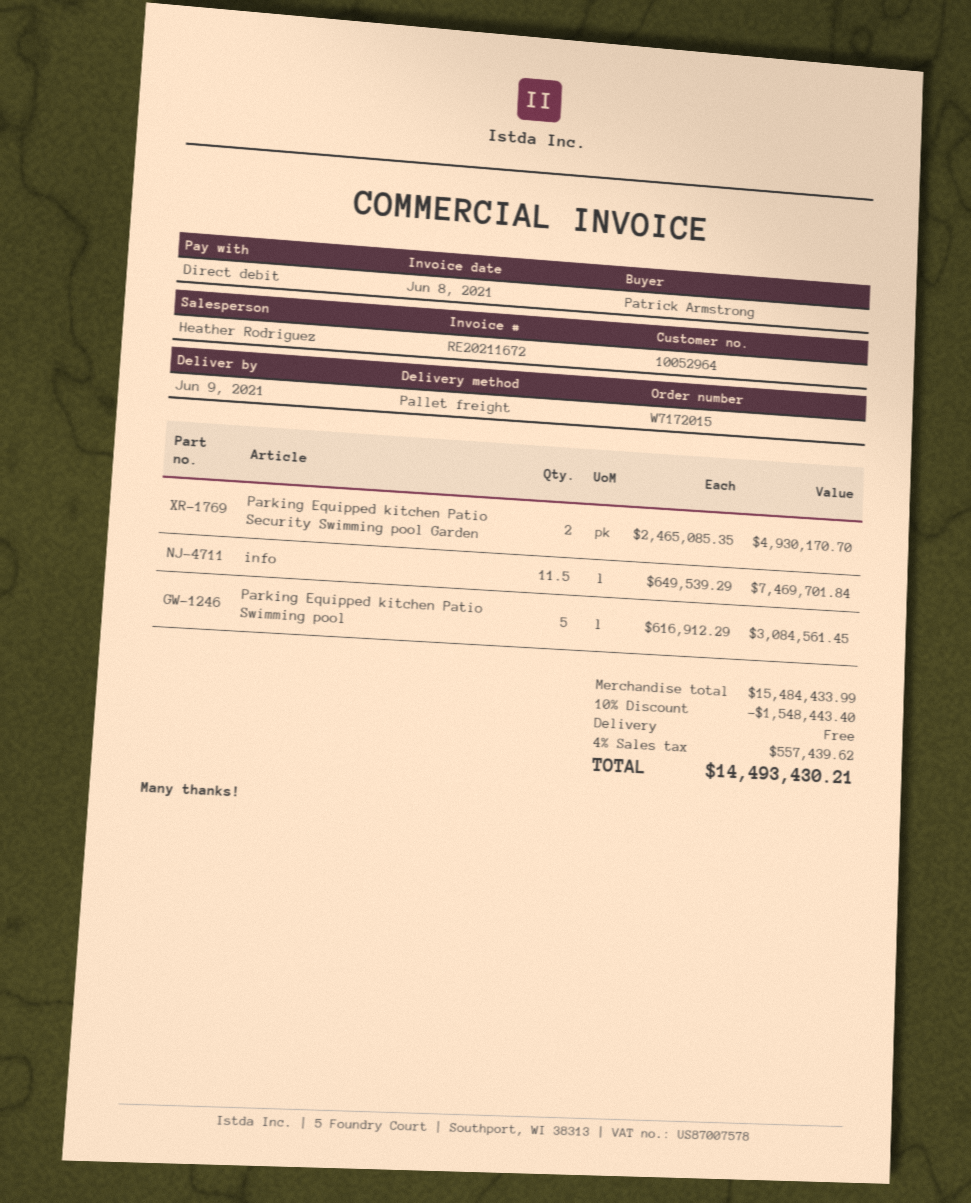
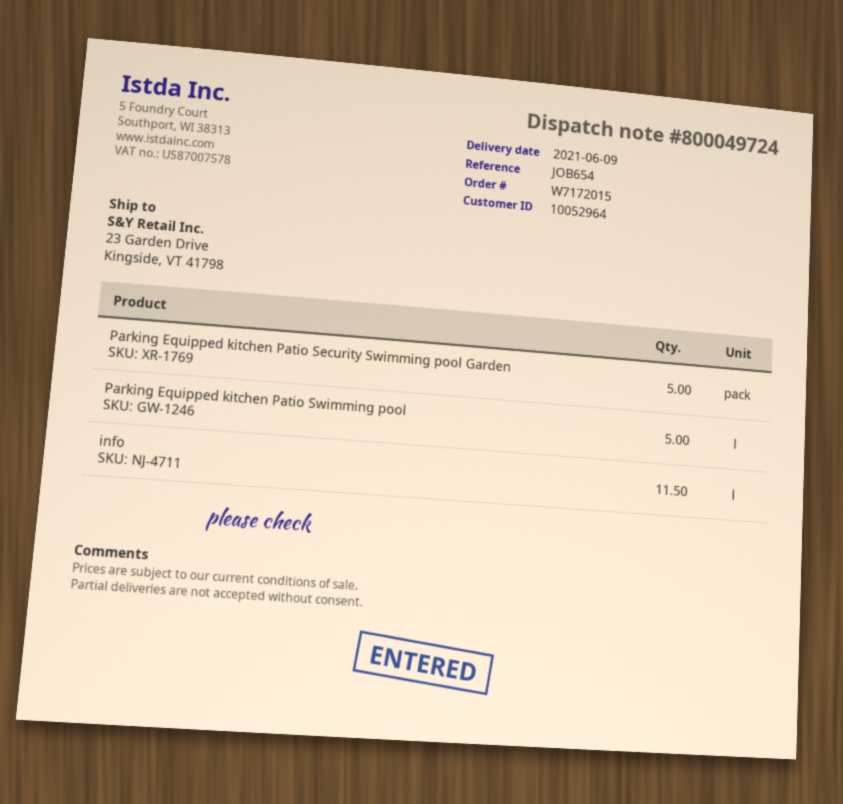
Parking Equipped kitchen Patio Security Swimming pool Garden: 2 -> 5

